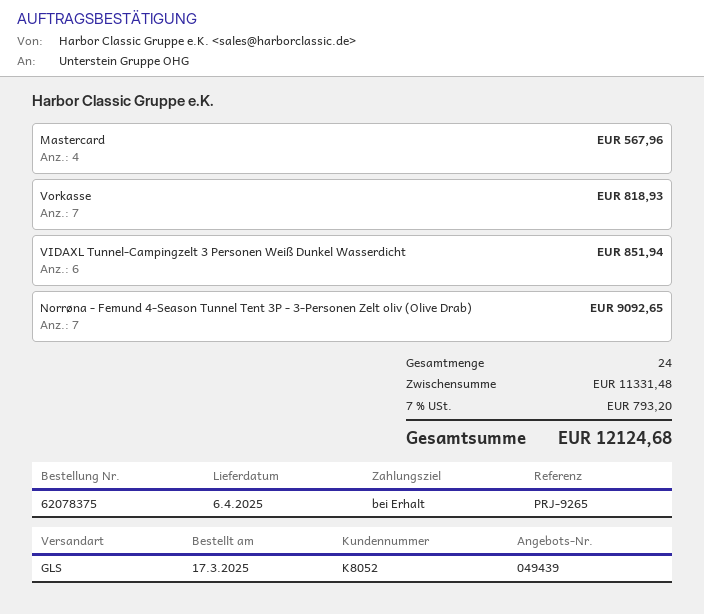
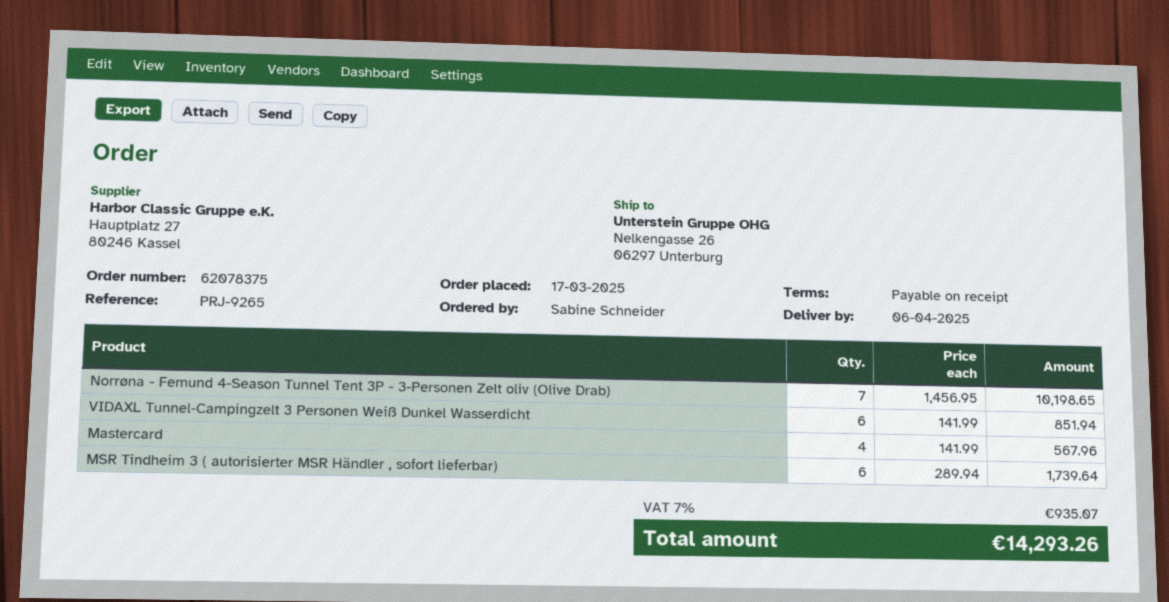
Vorkasse: 7 for 818.93 -> none
Norrøna - Femund 4-Season Tunnel Tent 3P - 3-Personen Zelt oliv (Olive Drab): 7 for 9092.65 -> 7 for 10198.65
MSR Tindheim 3 ( autorisierter MSR Händler , sofort lieferbar): none -> 6 for 1739.64
tax: 7% = 793.20 -> 7% = 935.07
total: 12124.68 -> 14293.26

